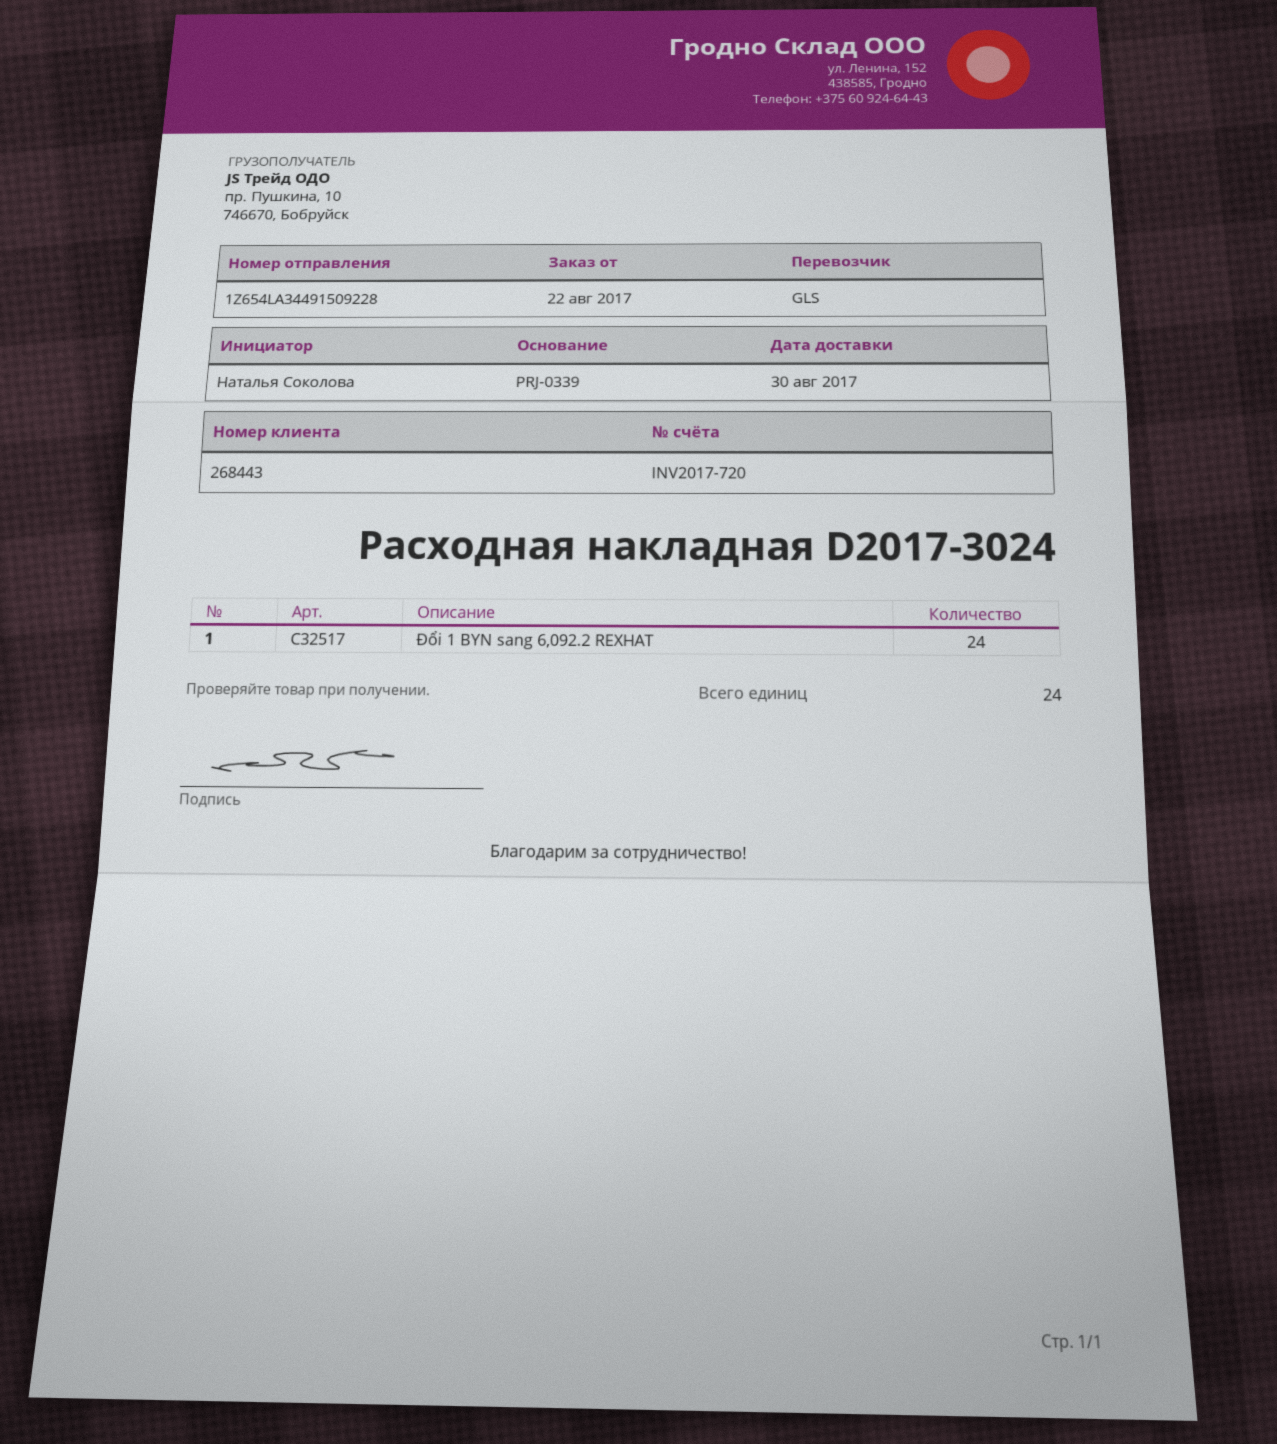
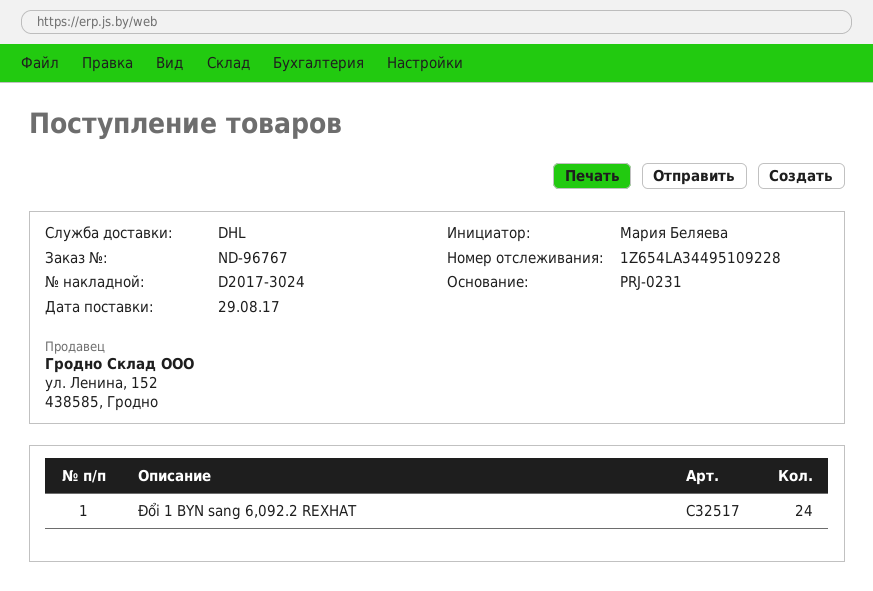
delivery date: 2017-08-30 -> 2017-08-29
reference: PRJ-0339 -> PRJ-0231
ordered by: Наталья Соколова -> Мария Беляева
shipping method: GLS -> DHL
tracking number: 1Z654LA34491509228 -> 1Z654LA34495109228

